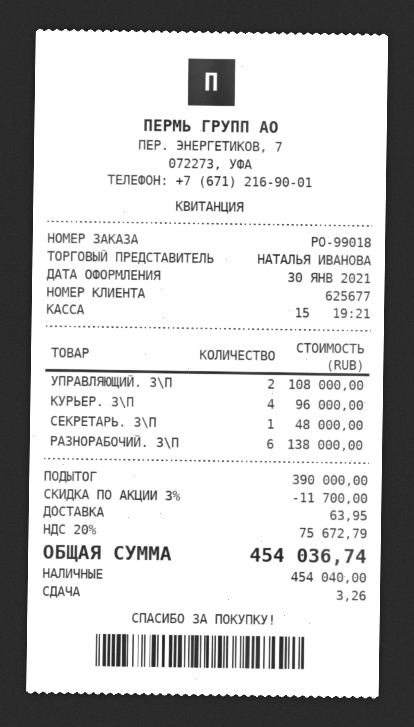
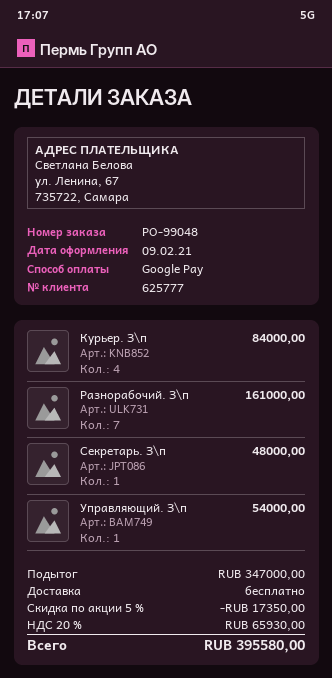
order number: PO-99018 -> PO-99048
order date: 2021-01-30 -> 2021-02-09
customer number: 625677 -> 625777
payment method: cash -> Google Pay
УПРАВЛЯЮЩИЙ. З\П: 2 for 108000.00 -> 1 for 54000.00
КУРЬЕР. З\П: 4 for 96000.00 -> 4 for 84000.00
РАЗНОРАБОЧИЙ. З\П: 6 for 138000.00 -> 7 for 161000.00
subtotal: 390000.00 -> 347000.00
discount: 3% = 11700.00 -> 5% = 17350.00
shipping: 63.95 -> 0.00
tax: 20% = 75672.79 -> 20% = 65930.00
total: 454036.74 -> 395580.00

